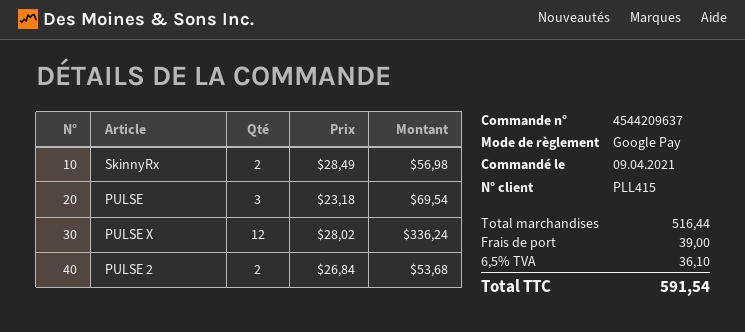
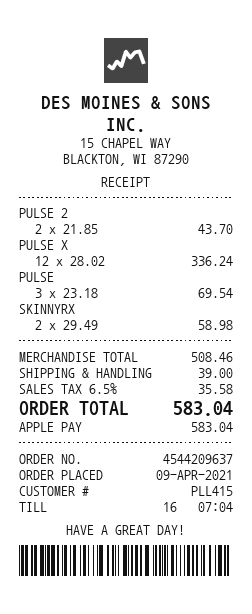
payment method: Google Pay -> Apple Pay
SkinnyRx: 2 x 28.49 = 56.98 -> 2 x 29.49 = 58.98
PULSE 2: 2 x 26.84 = 53.68 -> 2 x 21.85 = 43.70
subtotal: 516.44 -> 508.46
tax: 6.5% = 36.10 -> 6.5% = 35.58
total: 591.54 -> 583.04

